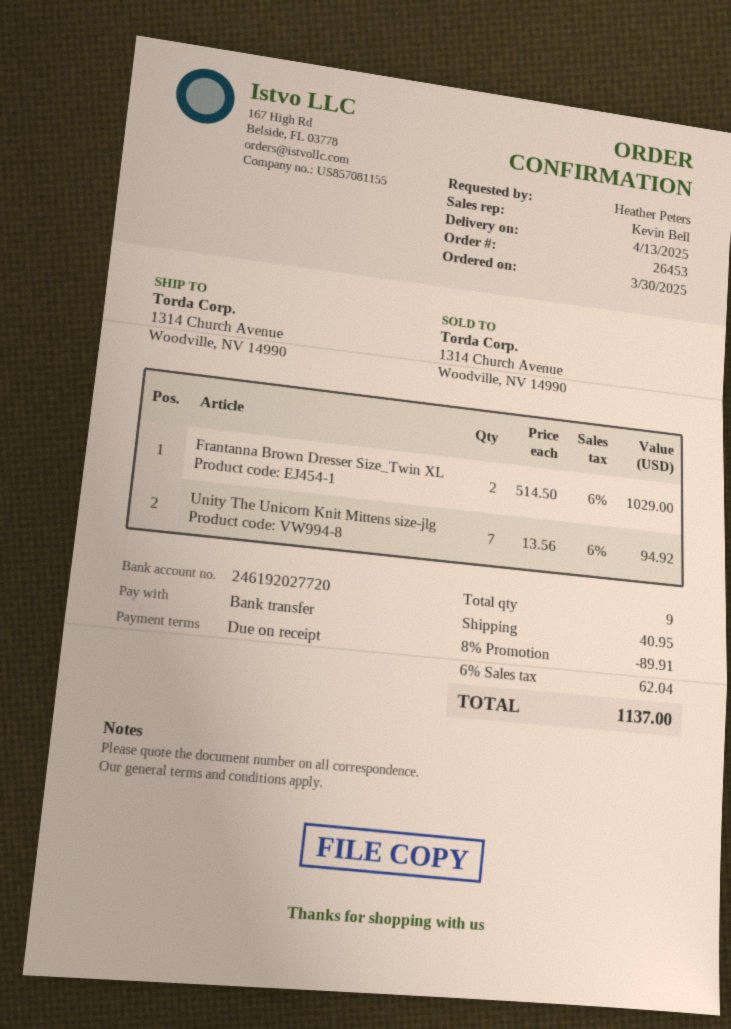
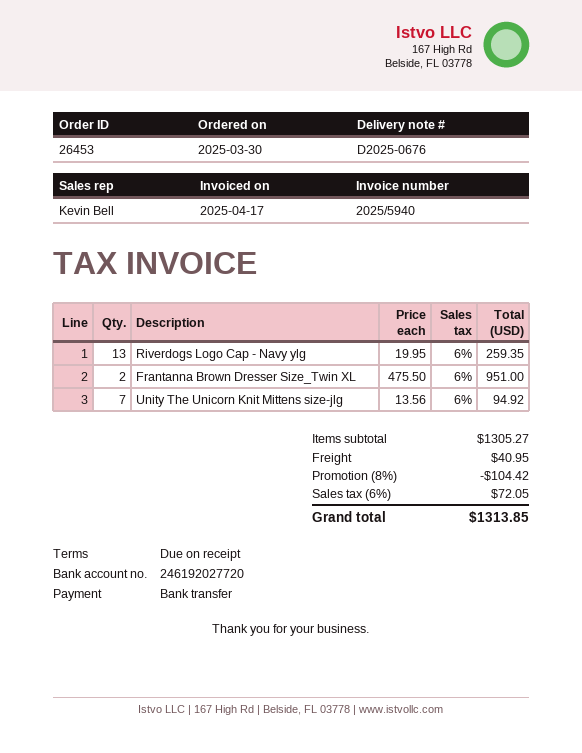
Frantanna Brown Dresser Size_Twin XL: 2 x 514.50 = 1029.00 -> 2 x 475.50 = 951.00
Riverdogs Logo Cap - Navy ylg: none -> 13 x 19.95 = 259.35
discount: 8% = 89.91 -> 8% = 104.42
tax: 6% = 62.04 -> 6% = 72.05
total: 1137.00 -> 1313.85

